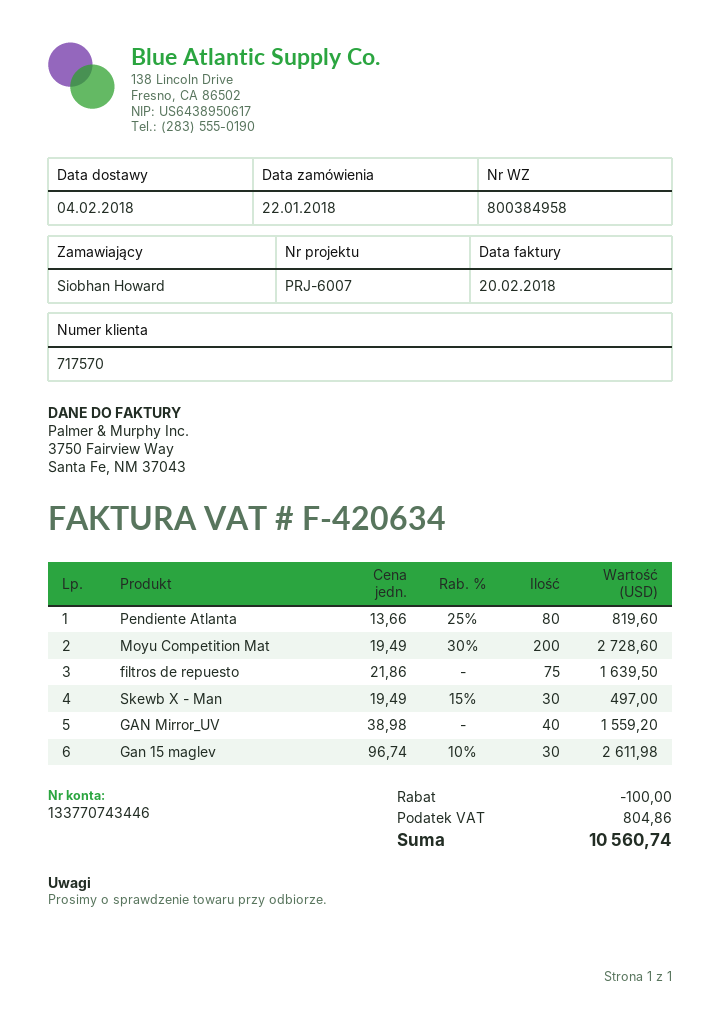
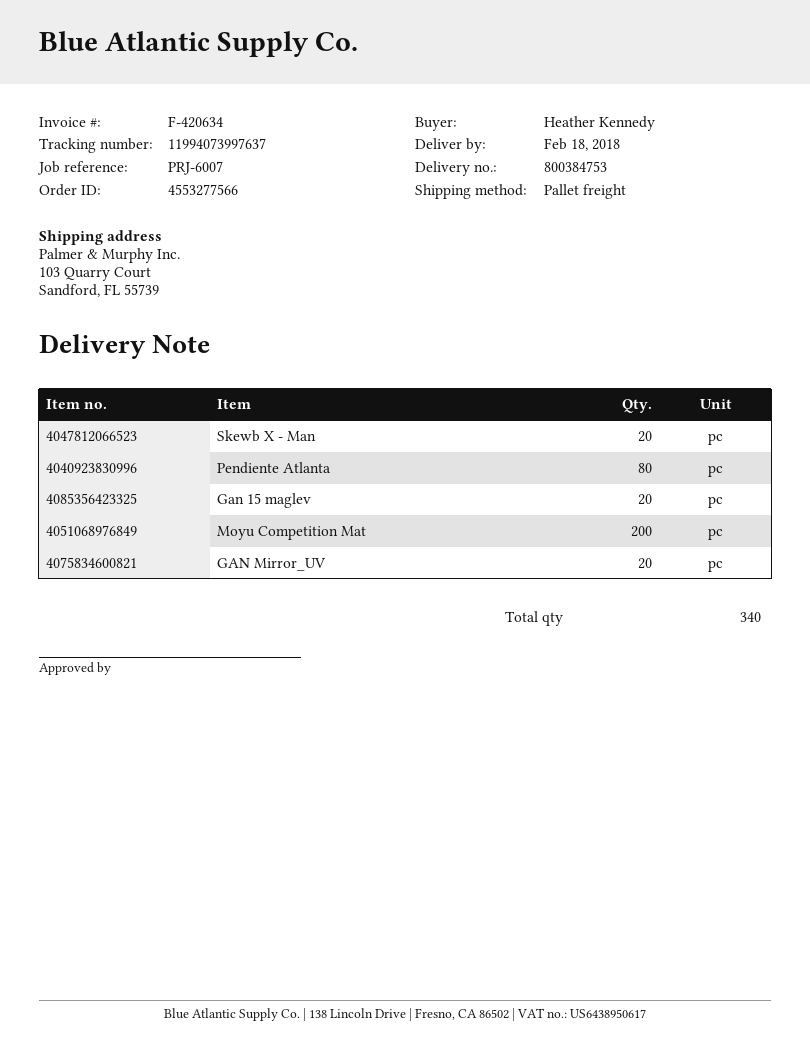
delivery note number: 800384958 -> 800384753
delivery date: 2018-02-04 -> 2018-02-18
ordered by: Siobhan Howard -> Heather Kennedy
filtros de repuesto: 75 -> none
Skewb X - Man: 30 -> 20
GAN Mirror_UV: 40 -> 20
Gan 15 maglev: 30 -> 20

